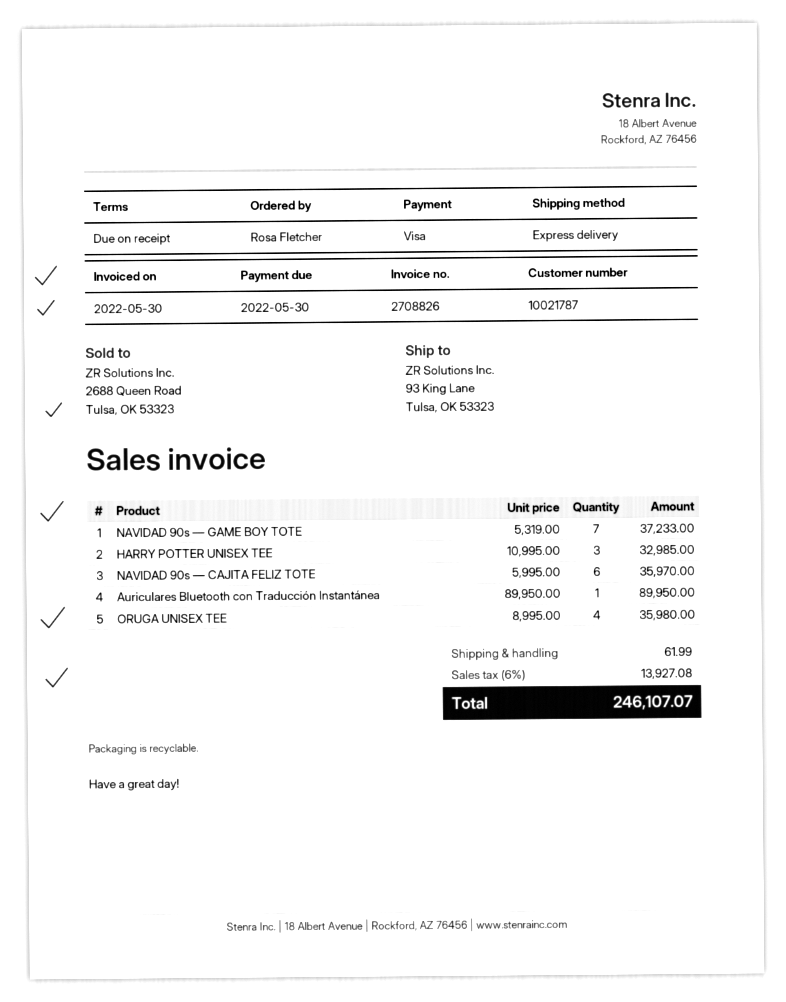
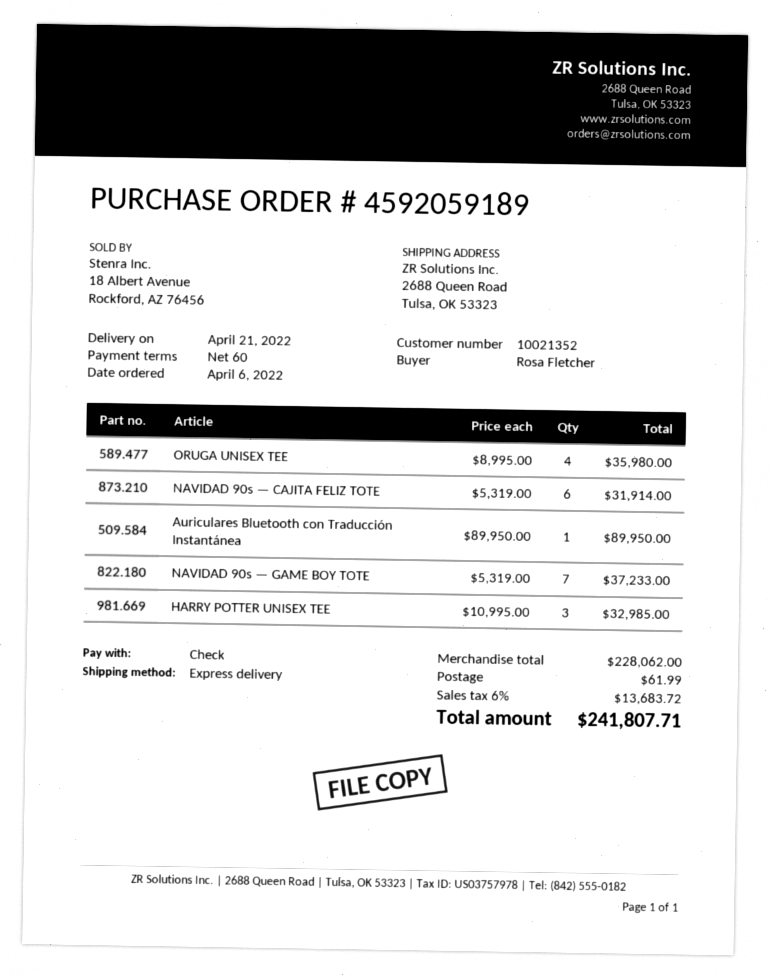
payment terms: on receipt -> 60 days
customer number: 10021787 -> 10021352
payment method: Visa -> cheque
ship to: 93 King Lane, Tulsa, OK 53323 -> 2688 Queen Road, Tulsa, OK 53323
NAVIDAD 90s — CAJITA FELIZ TOTE: 6 x 5995.00 = 35970.00 -> 6 x 5319.00 = 31914.00
tax: 6% = 13927.08 -> 6% = 13683.72
total: 246107.07 -> 241807.71

